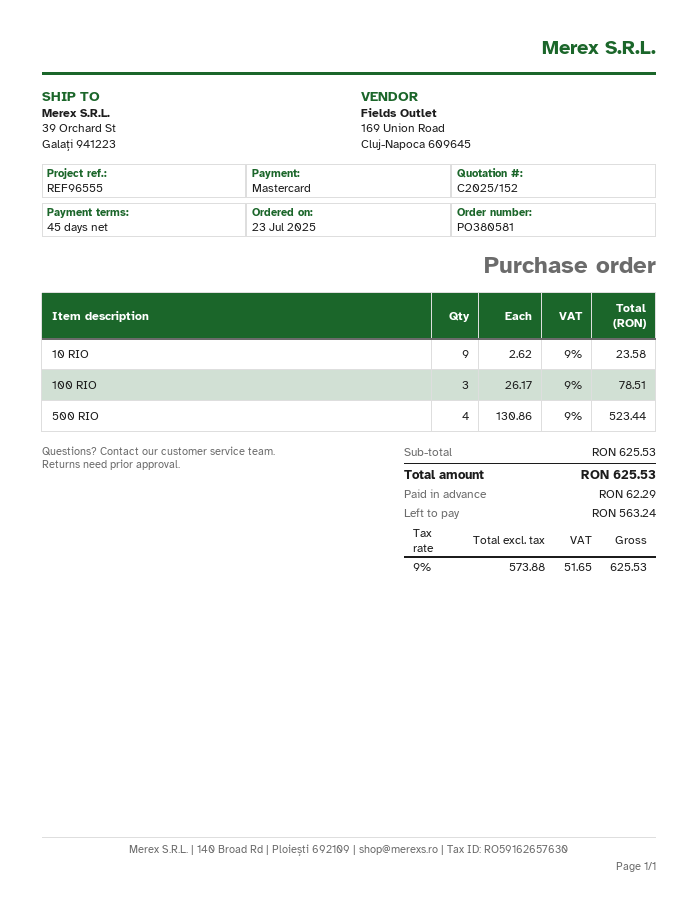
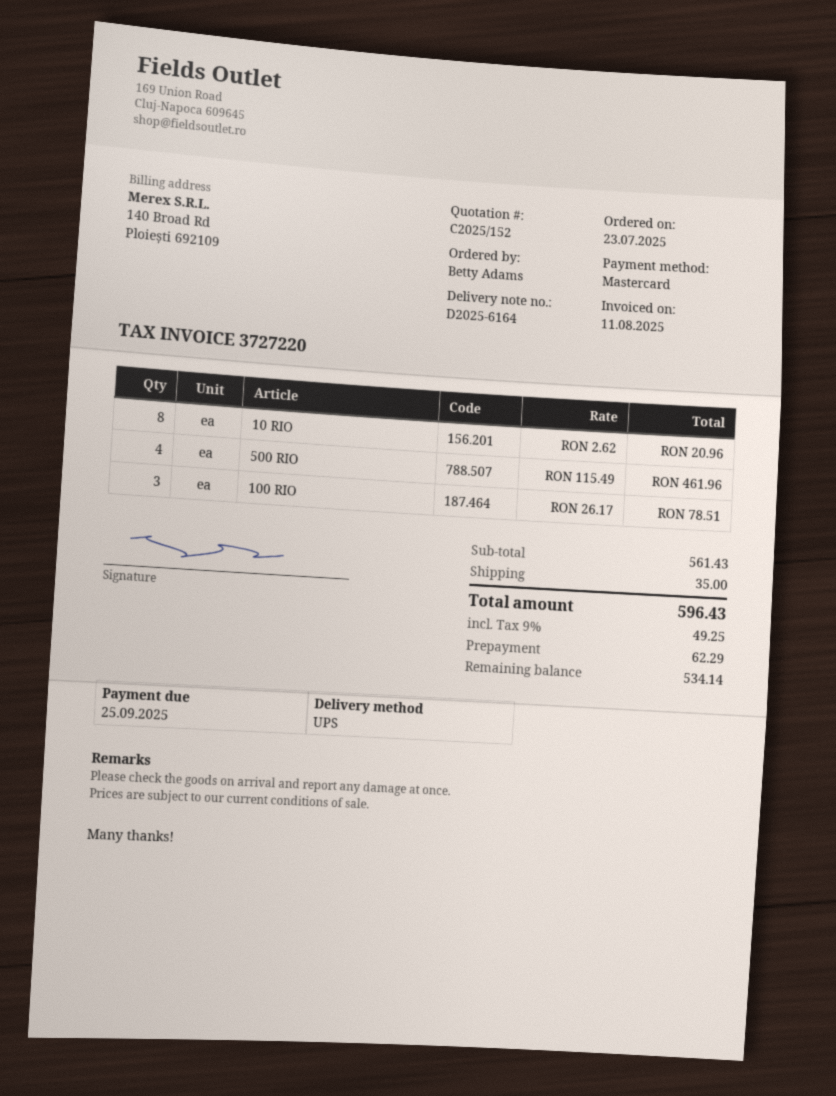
10 RIO: 9 x 2.62 = 23.58 -> 8 x 2.62 = 20.96
500 RIO: 4 x 130.86 = 523.44 -> 4 x 115.49 = 461.96
subtotal: 625.53 -> 561.43
shipping: none -> 35.00
tax: 9% = 51.65 -> 9% = 49.25
total: 625.53 -> 596.43
balance: 563.24 -> 534.14

